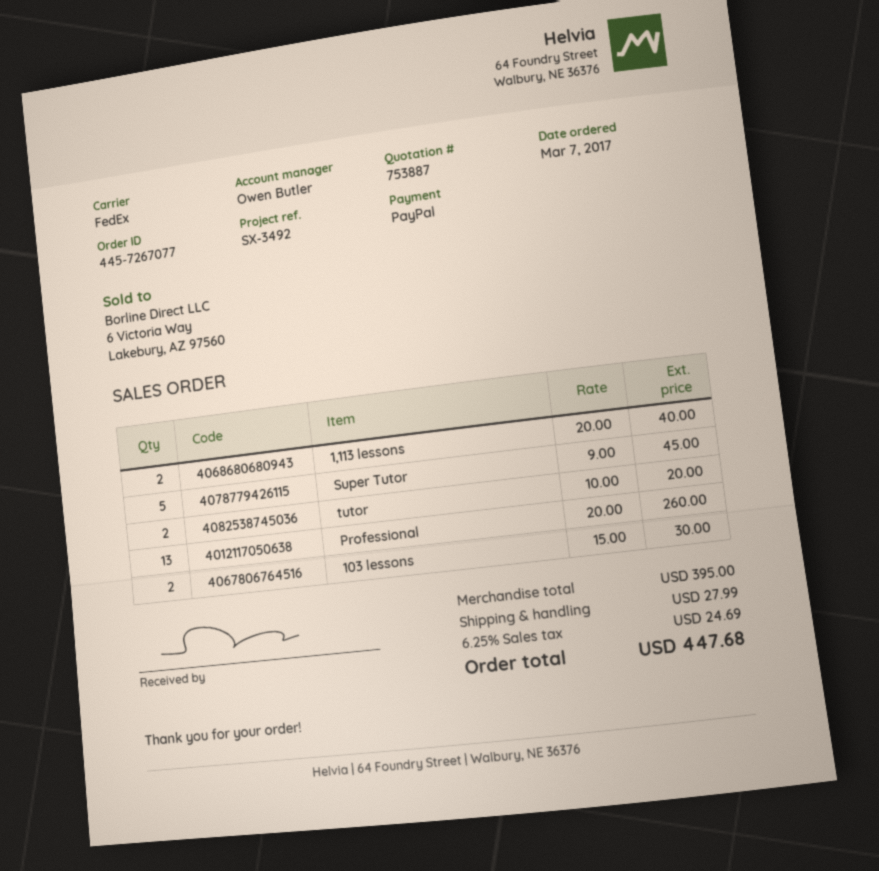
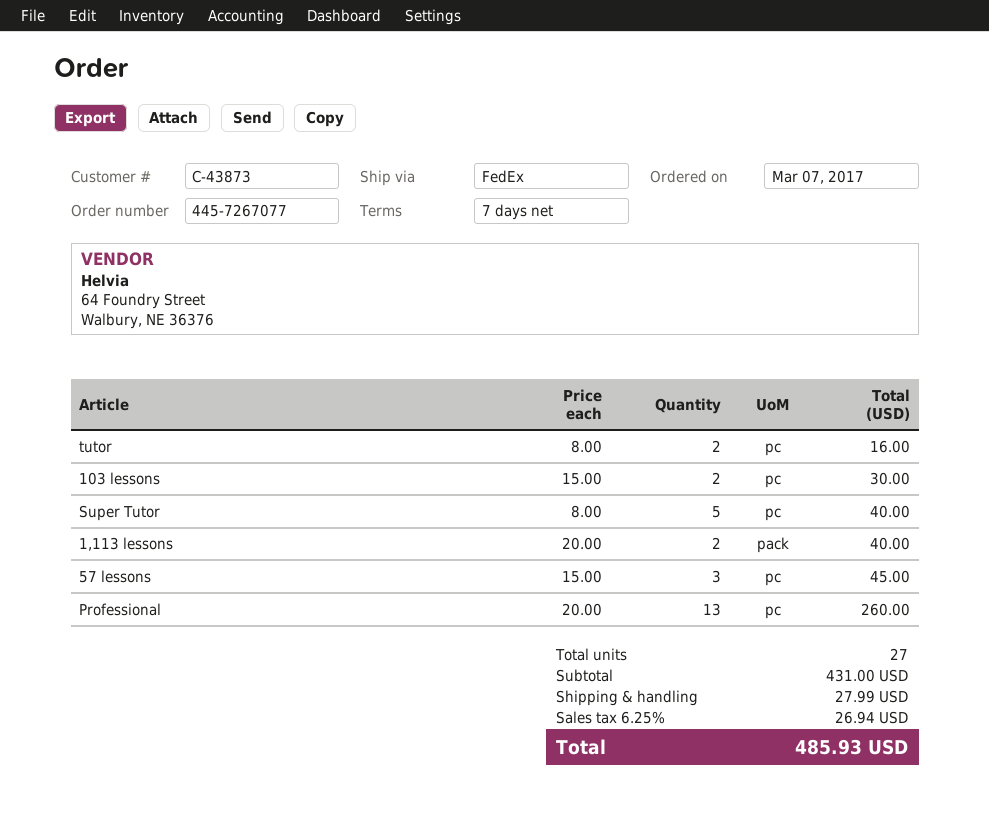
Super Tutor: 5 x 9.00 = 45.00 -> 5 x 8.00 = 40.00
tutor: 2 x 10.00 = 20.00 -> 2 x 8.00 = 16.00
57 lessons: none -> 3 x 15.00 = 45.00
subtotal: 395.00 -> 431.00
tax: 6.25% = 24.69 -> 6.25% = 26.94
total: 447.68 -> 485.93

